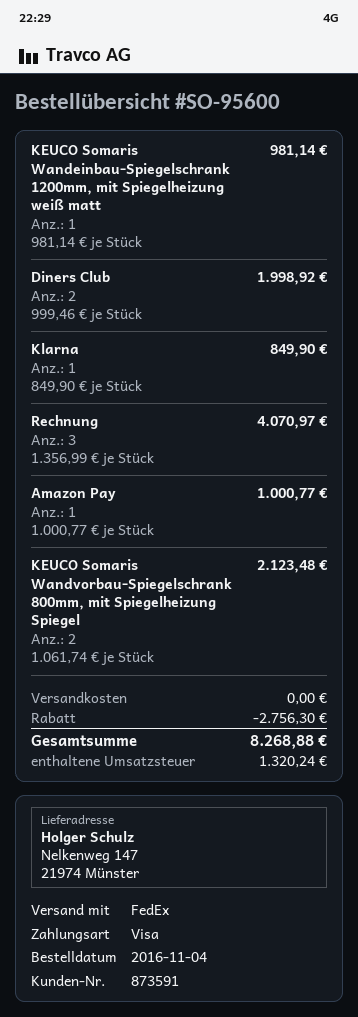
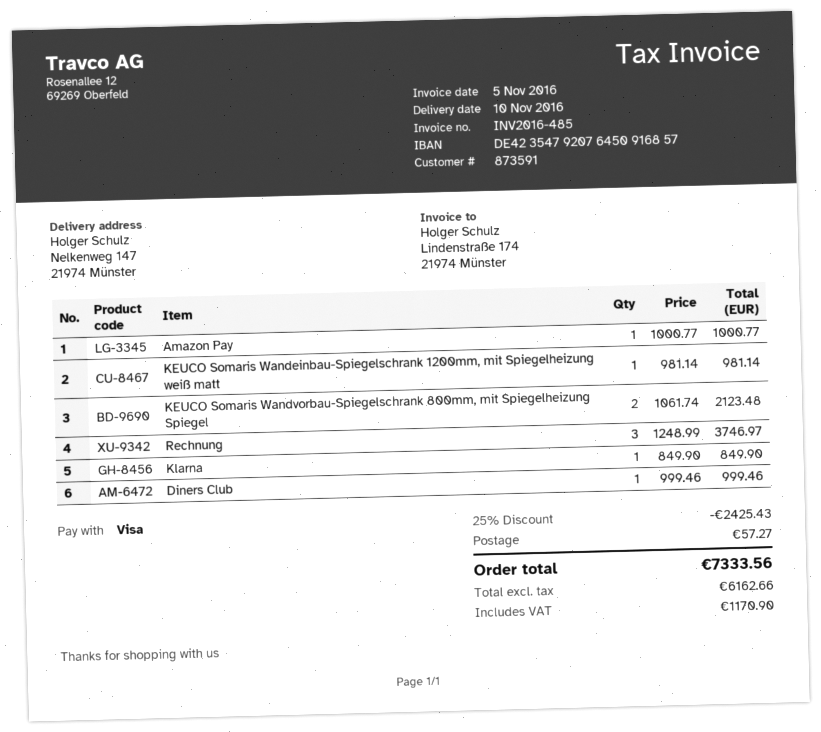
Diners Club: 2 x 999.46 = 1998.92 -> 1 x 999.46 = 999.46
Rechnung: 3 x 1356.99 = 4070.97 -> 3 x 1248.99 = 3746.97
discount: 2756.30 -> 2425.43
shipping: 0.00 -> 57.27
tax: 1320.24 -> 1170.90
total: 8268.88 -> 7333.56

